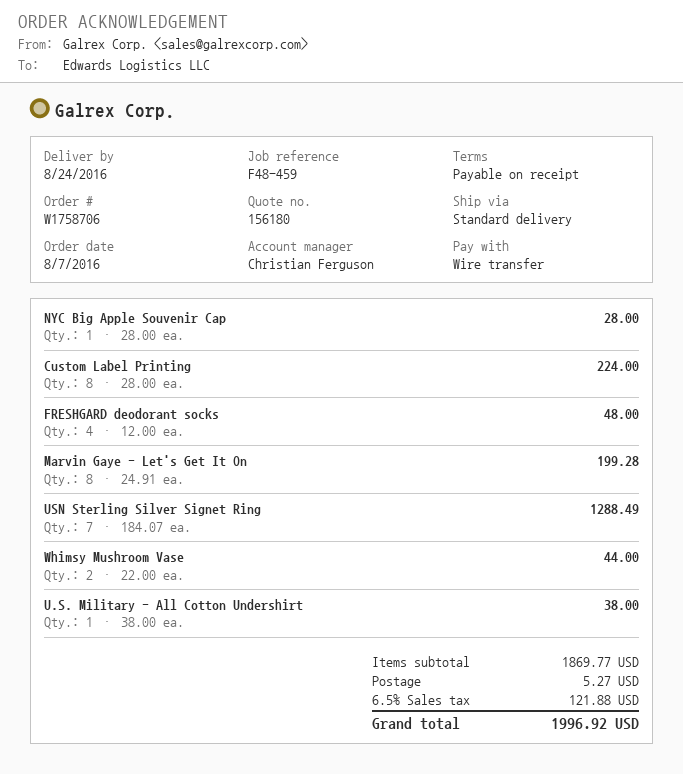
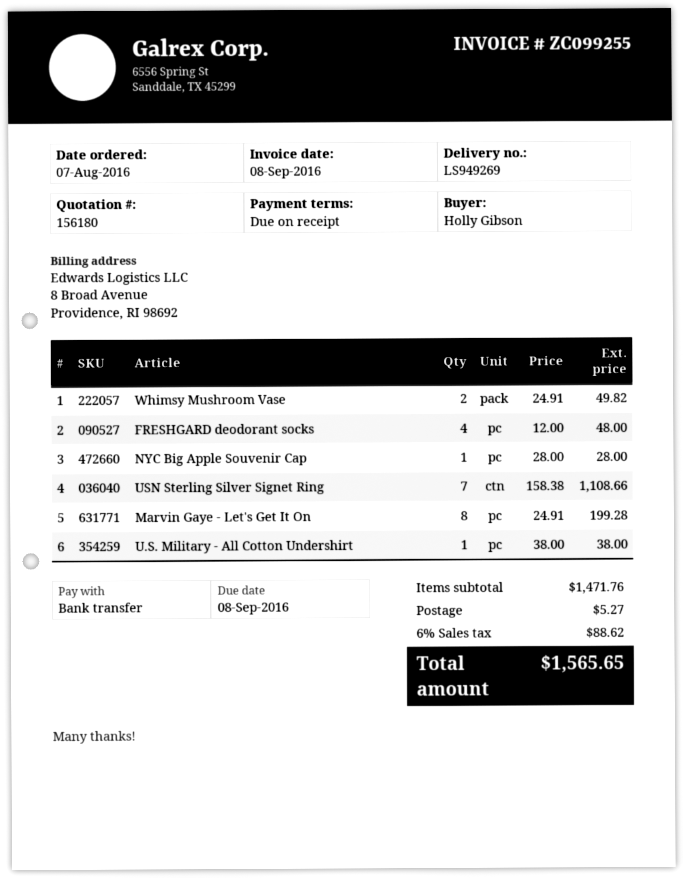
Custom Label Printing: 8 x 28.00 = 224.00 -> none
USN Sterling Silver Signet Ring: 7 x 184.07 = 1288.49 -> 7 x 158.38 = 1108.66
Whimsy Mushroom Vase: 2 x 22.00 = 44.00 -> 2 x 24.91 = 49.82
subtotal: 1869.77 -> 1471.76
tax: 6.5% = 121.88 -> 6% = 88.62
total: 1996.92 -> 1565.65

